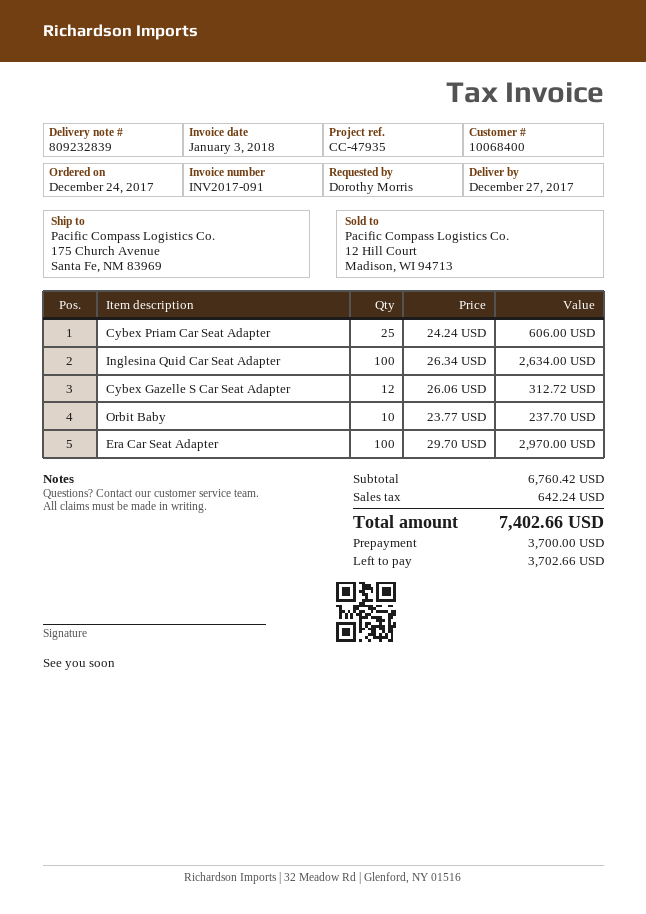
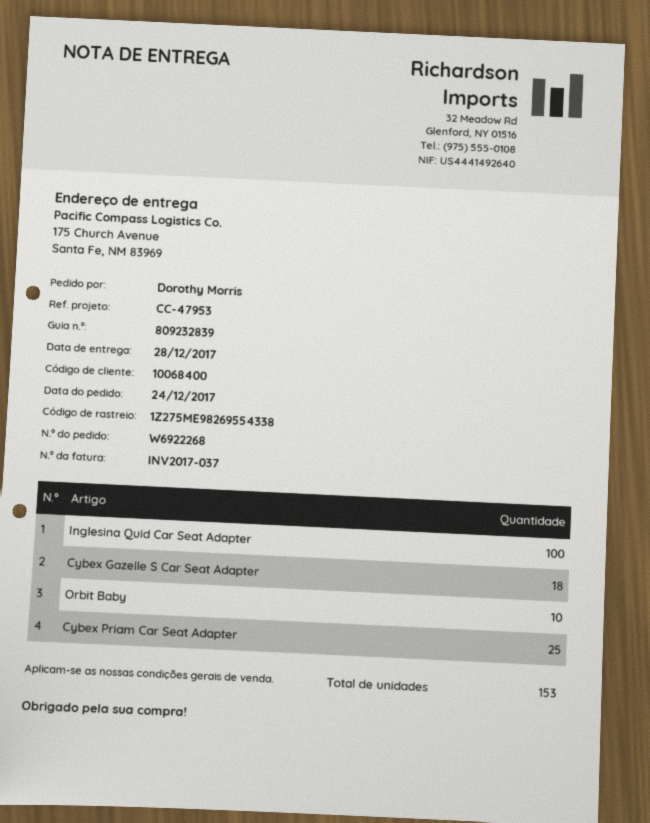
delivery date: 2017-12-27 -> 2017-12-28
invoice number: INV2017-091 -> INV2017-037
reference: CC-47935 -> CC-47953
Cybex Gazelle S Car Seat Adapter: 12 -> 18
Era Car Seat Adapter: 100 -> none

